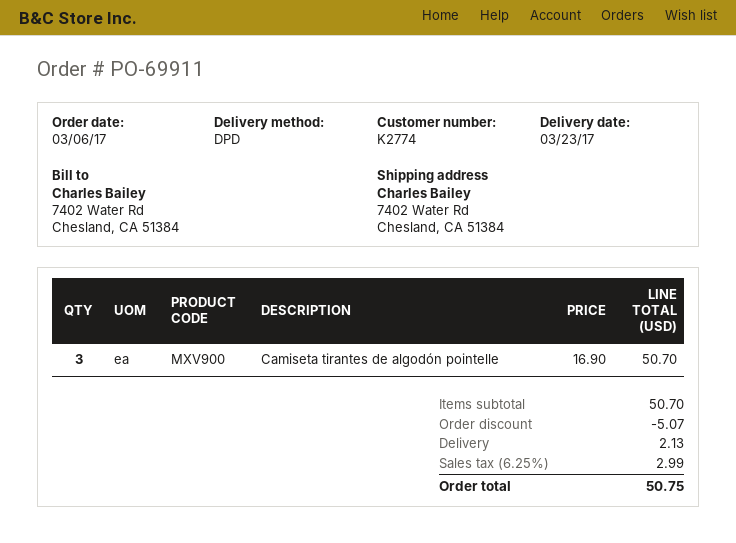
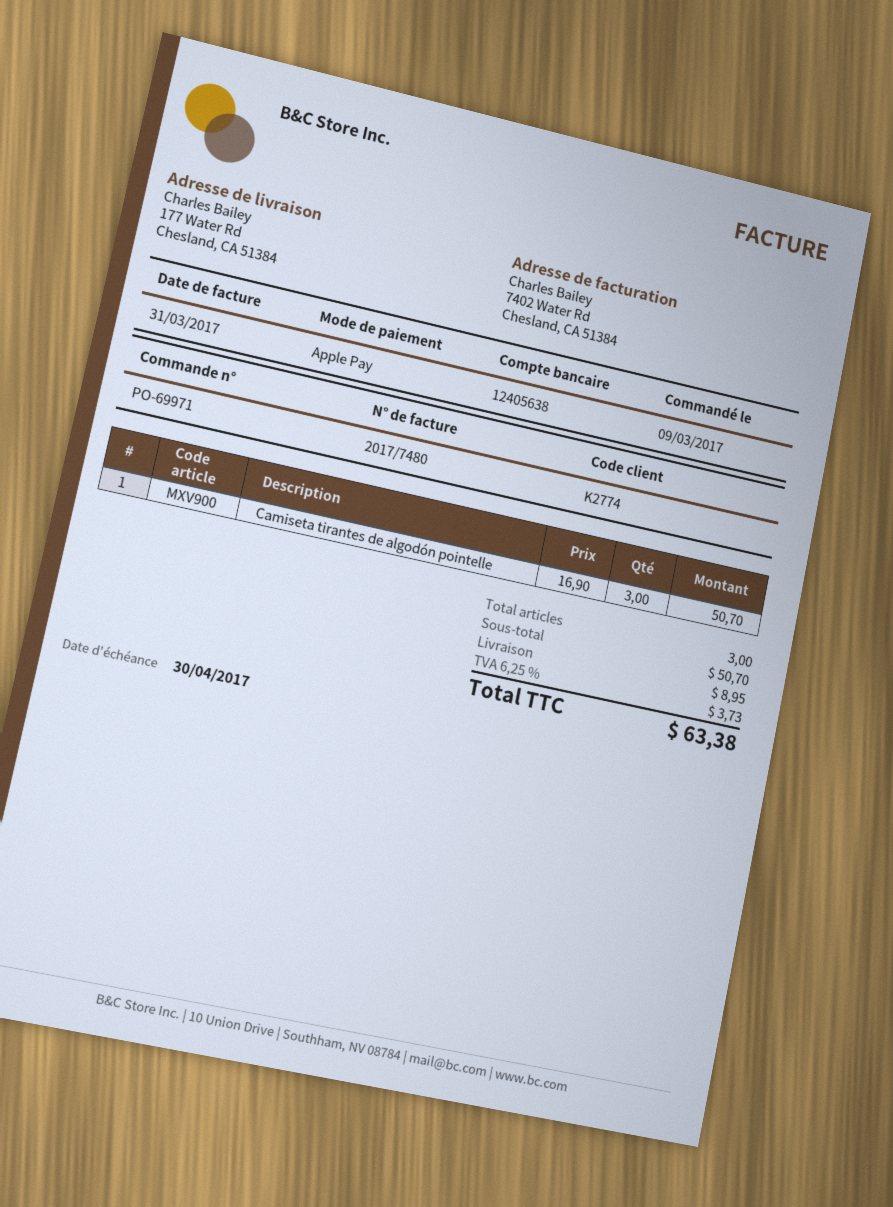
order number: PO-69911 -> PO-69971
order date: 2017-03-06 -> 2017-03-09
ship to: 7402 Water Rd, Chesland, CA 51384 -> 177 Water Rd, Chesland, CA 51384
discount: 5.07 -> none
shipping: 2.13 -> 8.95
tax: 6.25% = 2.99 -> 6.25% = 3.73
total: 50.75 -> 63.38

